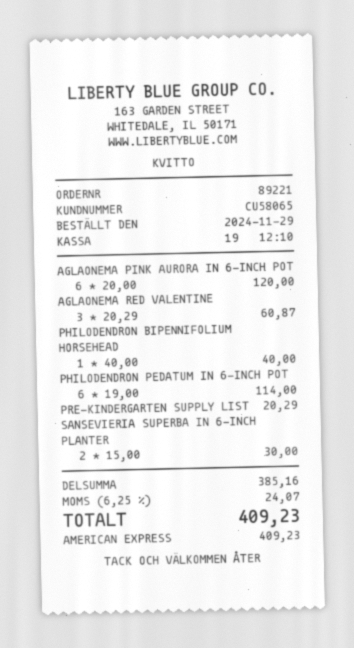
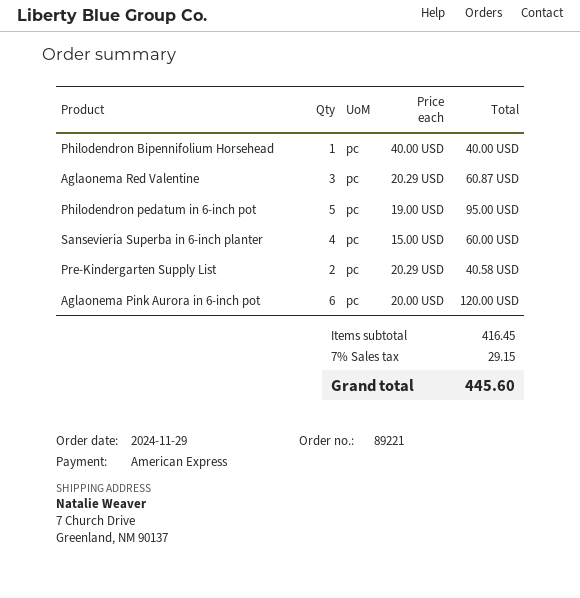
PHILODENDRON PEDATUM IN 6-INCH POT: 6 x 19.00 = 114.00 -> 5 x 19.00 = 95.00
PRE-KINDERGARTEN SUPPLY LIST: 1 x 20.29 = 20.29 -> 2 x 20.29 = 40.58
SANSEVIERIA SUPERBA IN 6-INCH PLANTER: 2 x 15.00 = 30.00 -> 4 x 15.00 = 60.00
subtotal: 385.16 -> 416.45
tax: 6.25% = 24.07 -> 7% = 29.15
total: 409.23 -> 445.60

